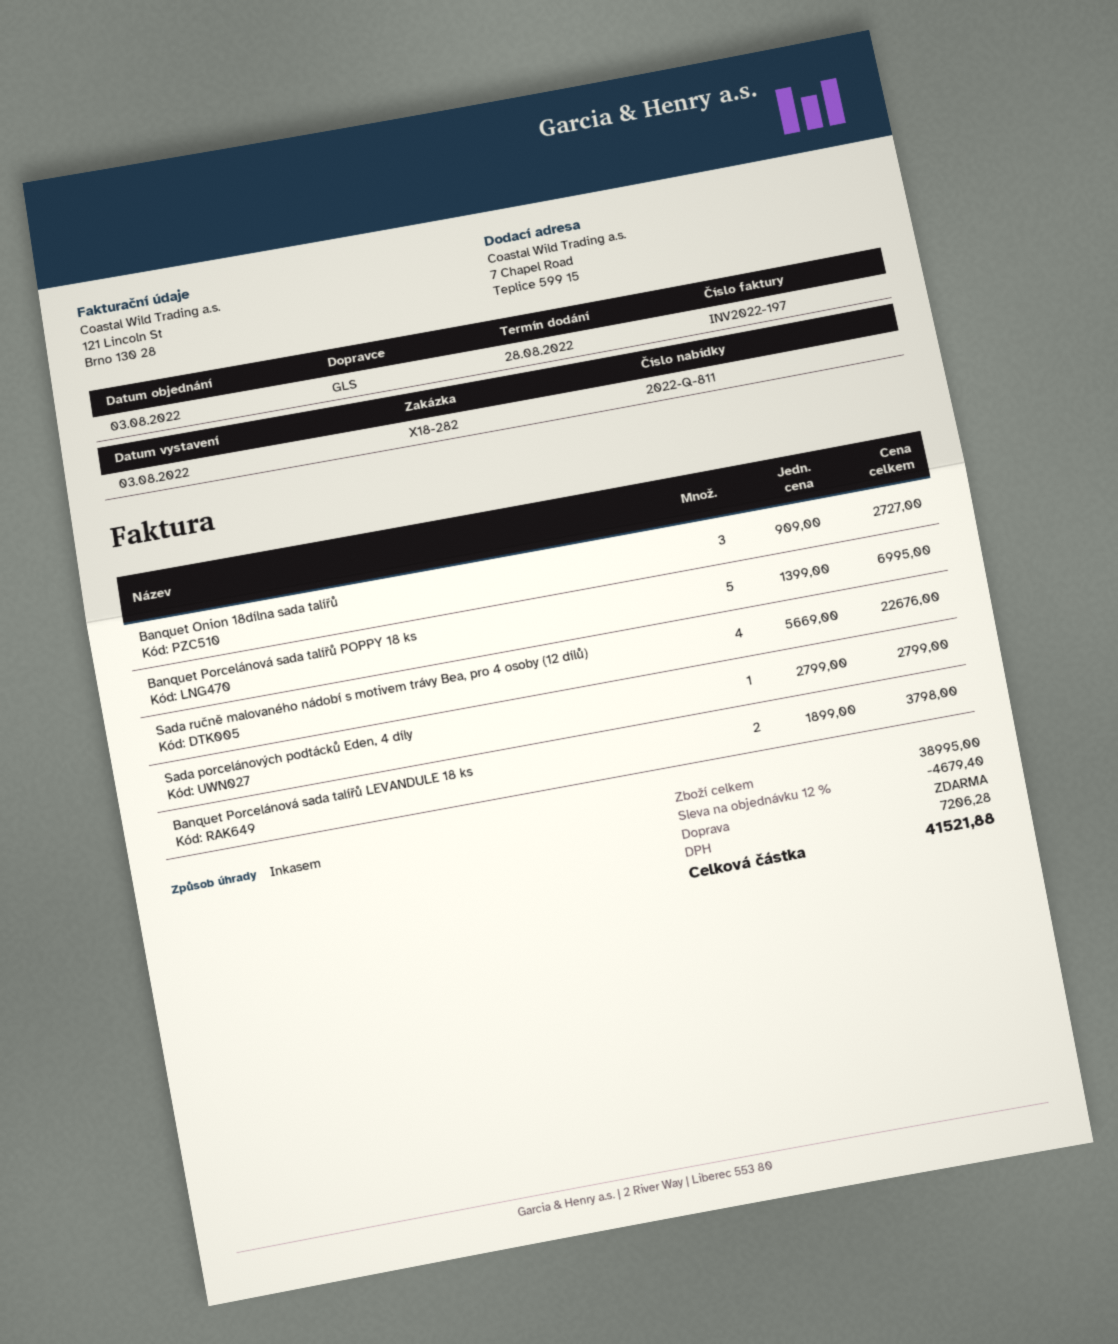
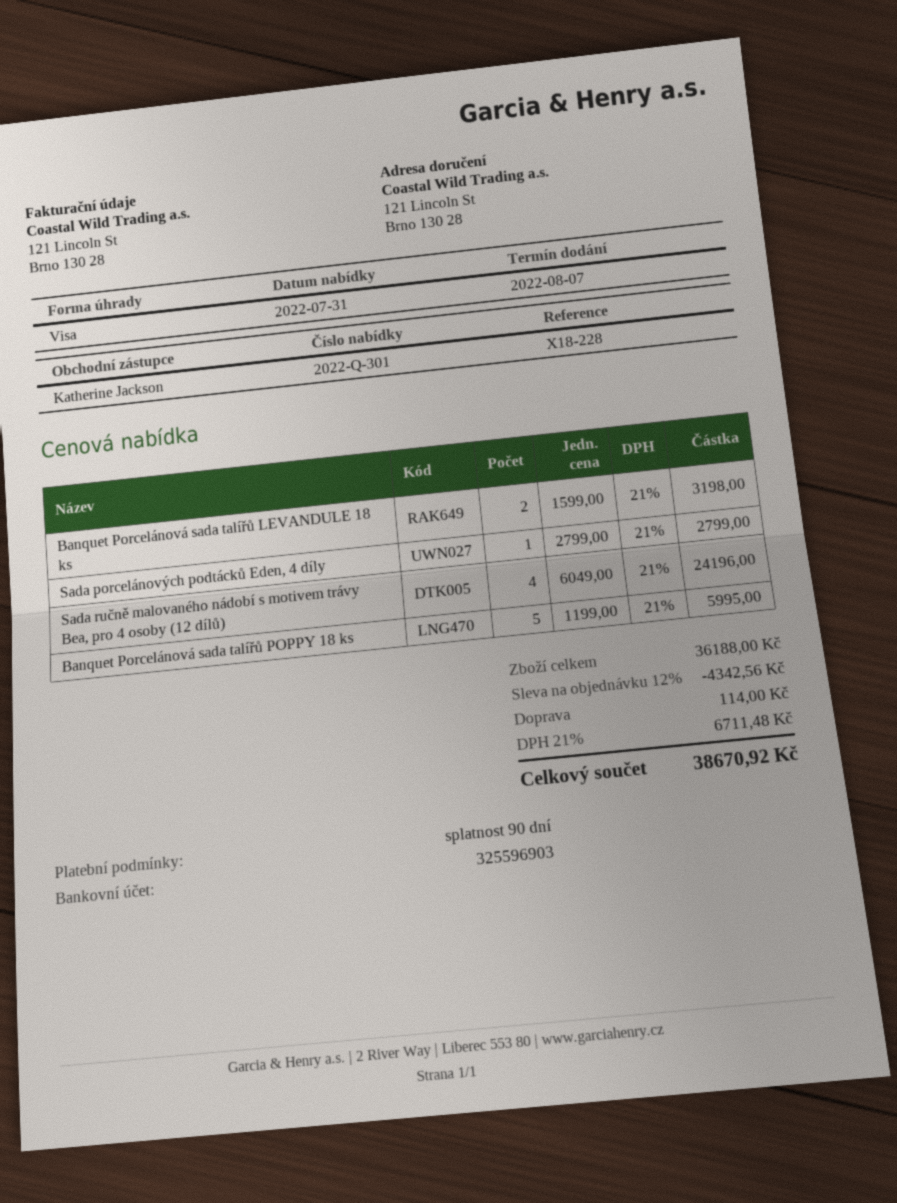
quote number: 2022-Q-811 -> 2022-Q-301
delivery date: 2022-08-28 -> 2022-08-07
reference: X18-282 -> X18-228
payment method: direct debit -> Visa
ship to: 7 Chapel Road, Teplice 599 15 -> 121 Lincoln St, Brno 130 28
Banquet Onion 18dílna sada talířů: 3 x 909.00 = 2727.00 -> none
Banquet Porcelánová sada talířů POPPY 18 ks: 5 x 1399.00 = 6995.00 -> 5 x 1199.00 = 5995.00
Sada ručně malovaného nádobí s motivem trávy Bea, pro 4 osoby (12 dílů): 4 x 5669.00 = 22676.00 -> 4 x 6049.00 = 24196.00
Banquet Porcelánová sada talířů LEVANDULE 18 ks: 2 x 1899.00 = 3798.00 -> 2 x 1599.00 = 3198.00
subtotal: 38995.00 -> 36188.00
discount: 12% = 4679.40 -> 12% = 4342.56
shipping: 0.00 -> 114.00
tax: 7206.28 -> 6711.48
total: 41521.88 -> 38670.92

